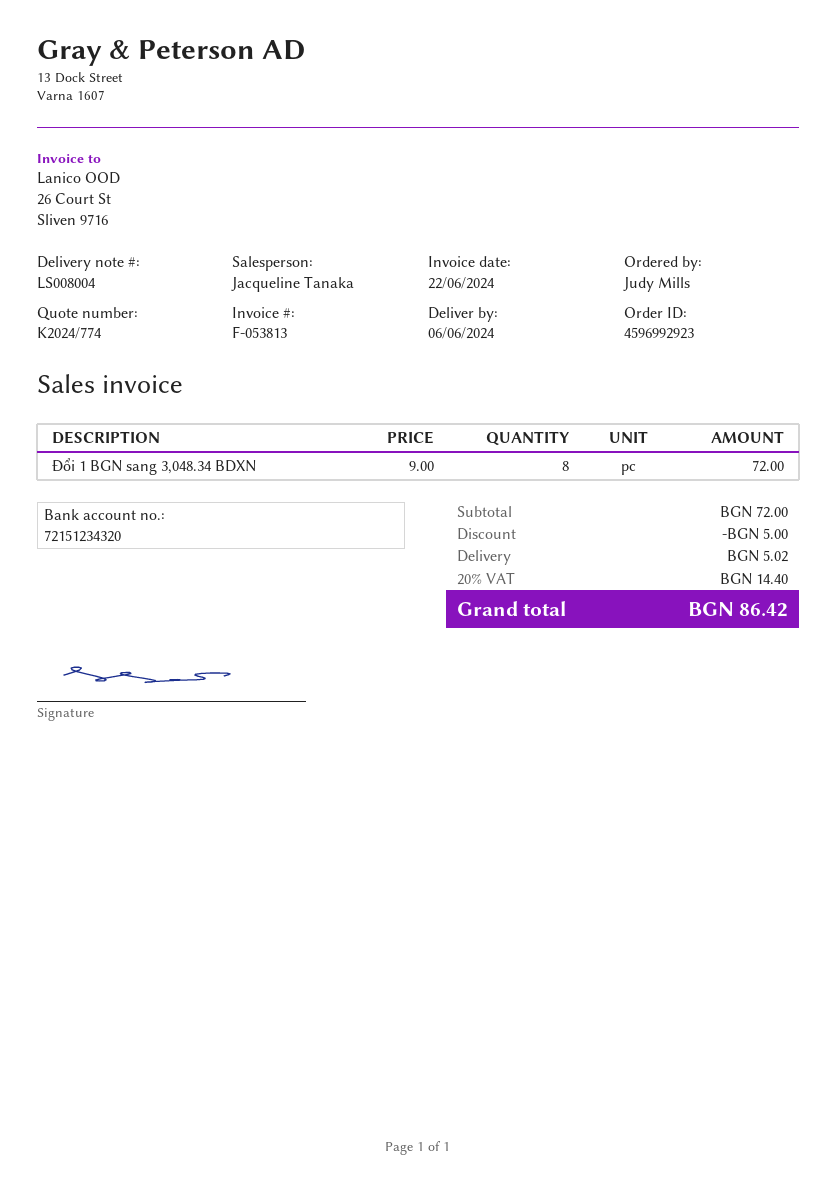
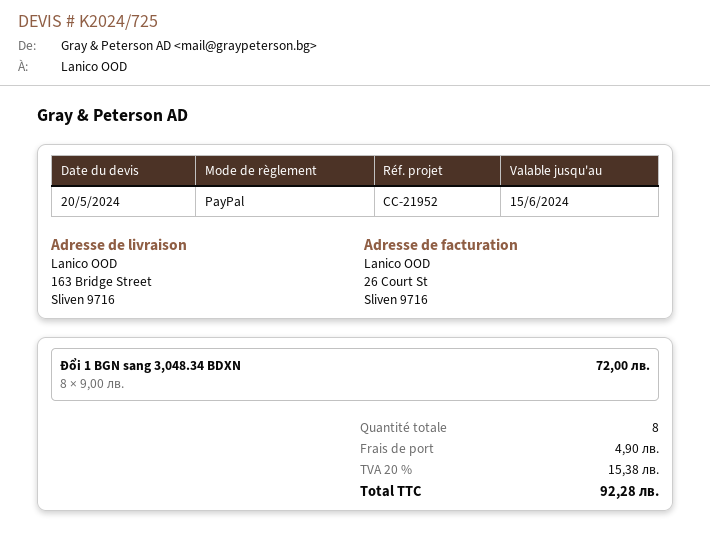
quote number: K2024/774 -> K2024/725
discount: 5.00 -> none
shipping: 5.02 -> 4.90
tax: 20% = 14.40 -> 20% = 15.38
total: 86.42 -> 92.28

